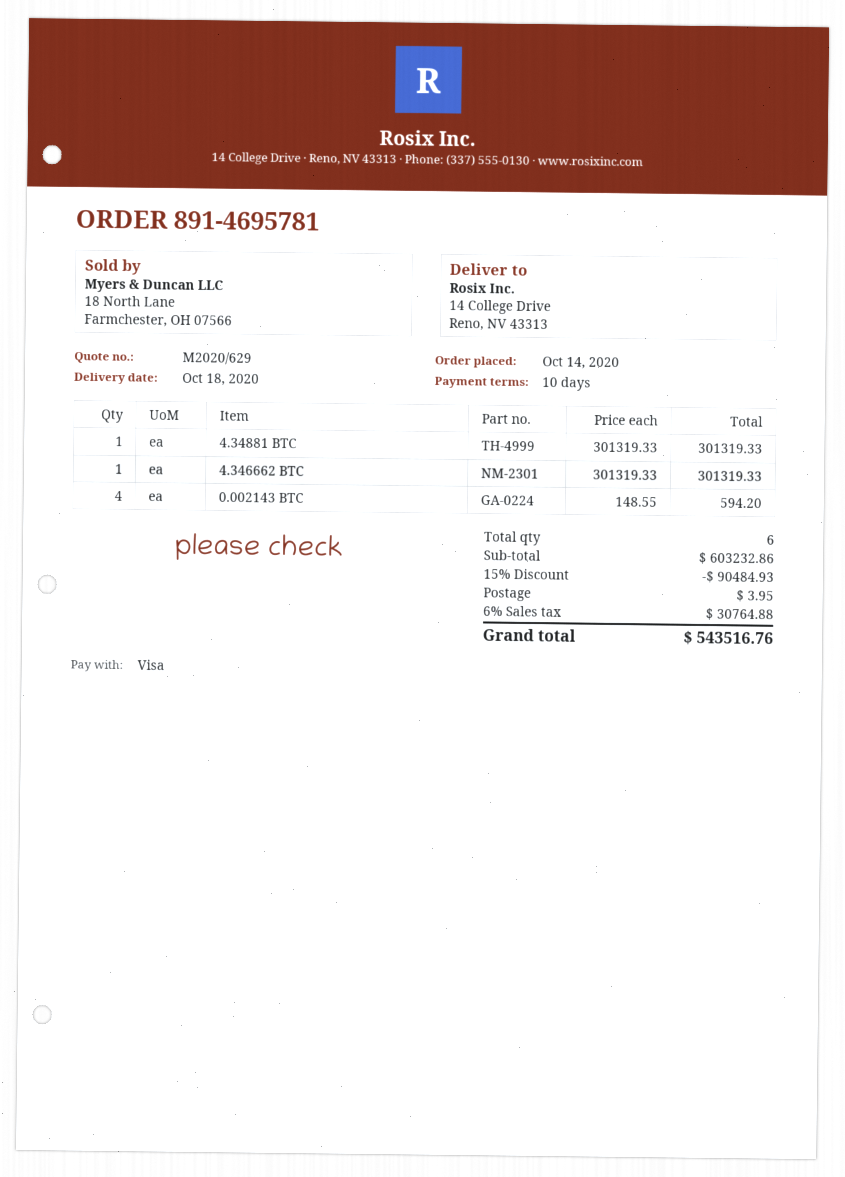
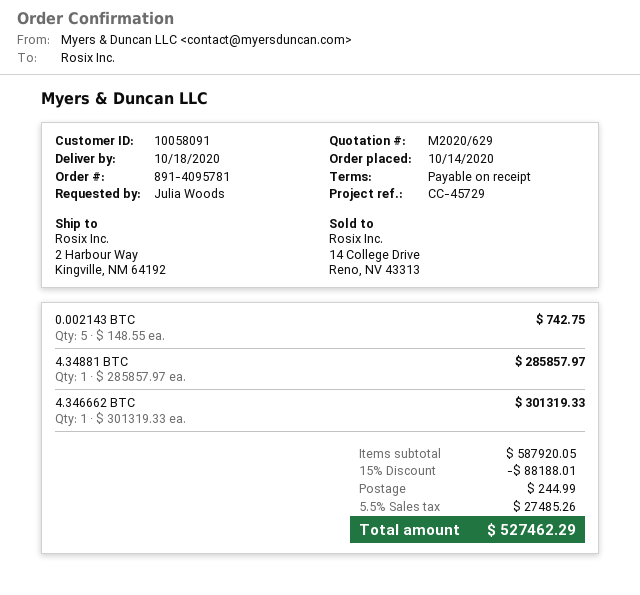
order number: 891-4695781 -> 891-4095781
payment terms: 10 days -> on receipt
ship to: 14 College Drive, Reno, NV 43313 -> 2 Harbour Way, Kingville, NM 64192
4.34881 BTC: 1 x 301319.33 = 301319.33 -> 1 x 285857.97 = 285857.97
0.002143 BTC: 4 x 148.55 = 594.20 -> 5 x 148.55 = 742.75
subtotal: 603232.86 -> 587920.05
discount: 15% = 90484.93 -> 15% = 88188.01
shipping: 3.95 -> 244.99
tax: 6% = 30764.88 -> 5.5% = 27485.26
total: 543516.76 -> 527462.29

